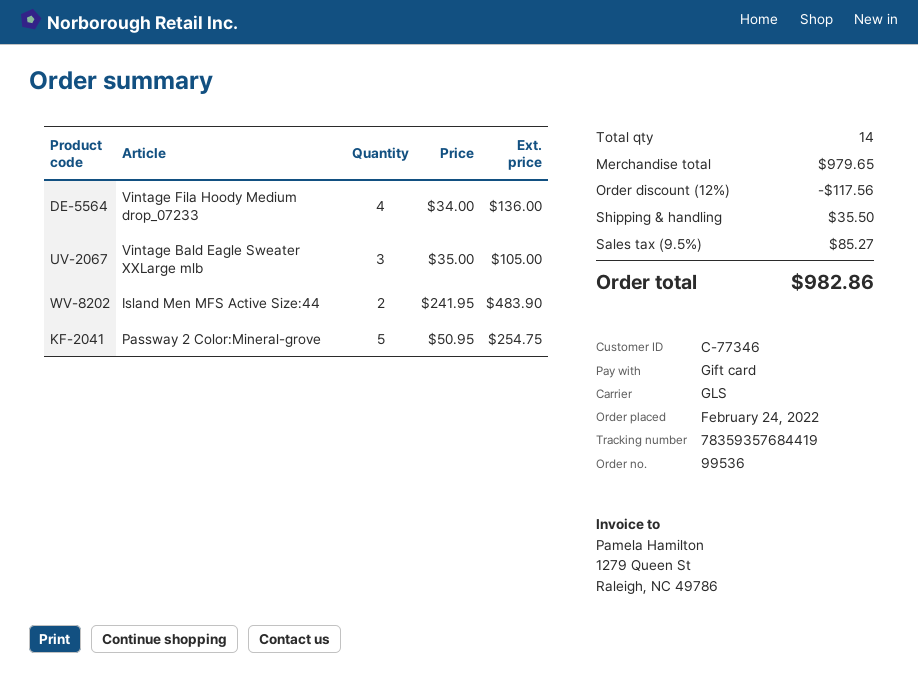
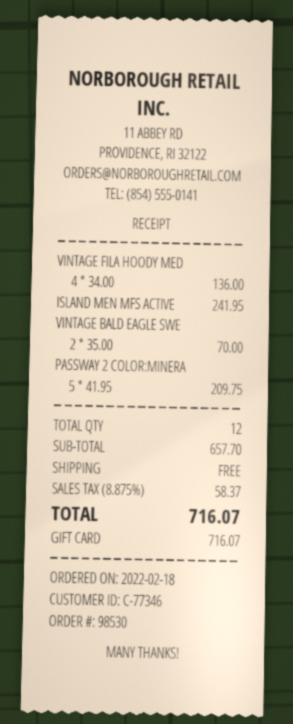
order number: 99536 -> 98530
order date: 2022-02-24 -> 2022-02-18
Vintage Bald Eagle Sweater XXLarge mlb: 3 x 35.00 = 105.00 -> 2 x 35.00 = 70.00
Island Men MFS Active Size:44: 2 x 241.95 = 483.90 -> 1 x 241.95 = 241.95
Passway 2 Color:Mineral-grove: 5 x 50.95 = 254.75 -> 5 x 41.95 = 209.75
total quantity: 14 -> 12
subtotal: 979.65 -> 657.70
discount: 12% = 117.56 -> none
shipping: 35.50 -> 0.00
tax: 9.5% = 85.27 -> 8.875% = 58.37
total: 982.86 -> 716.07

